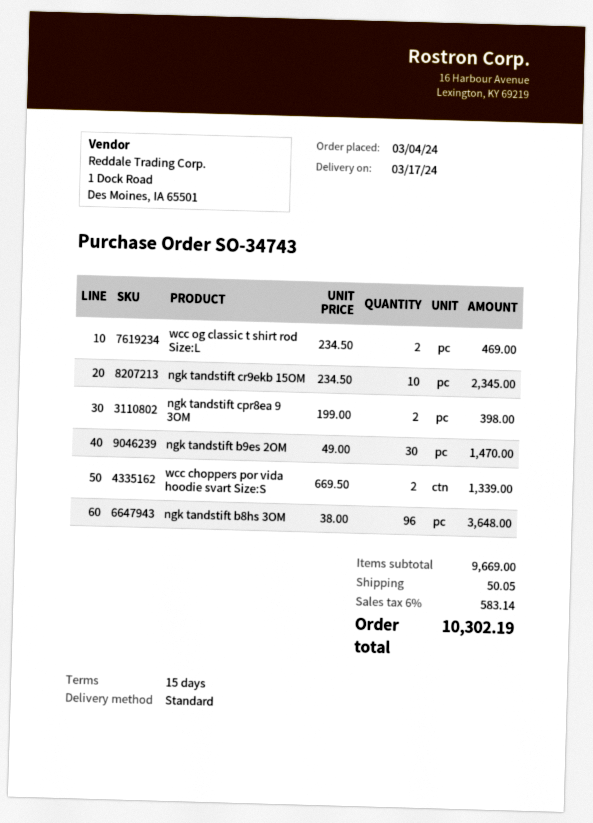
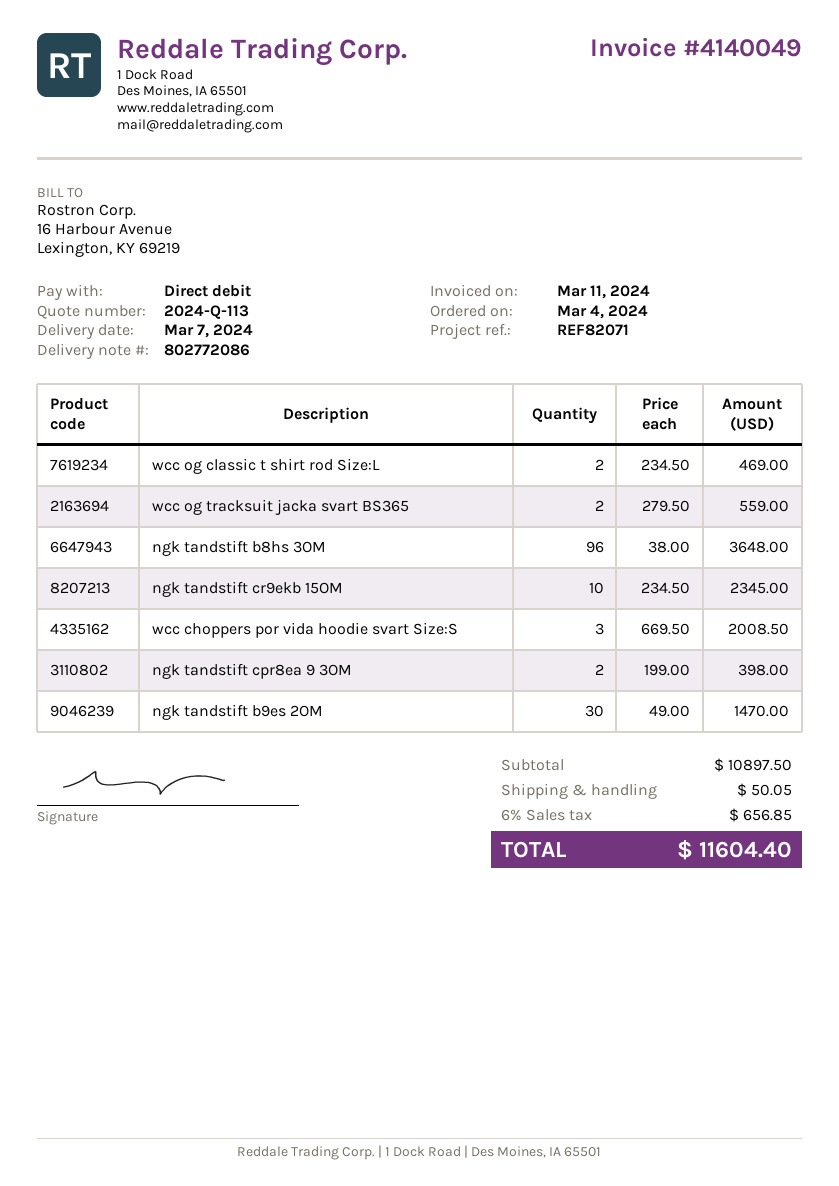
delivery date: 2024-03-17 -> 2024-03-07
wcc choppers por vida hoodie svart Size:S: 2 x 669.50 = 1339.00 -> 3 x 669.50 = 2008.50
wcc og tracksuit jacka svart BS365: none -> 2 x 279.50 = 559.00
subtotal: 9669.00 -> 10897.50
tax: 6% = 583.14 -> 6% = 656.85
total: 10302.19 -> 11604.40

